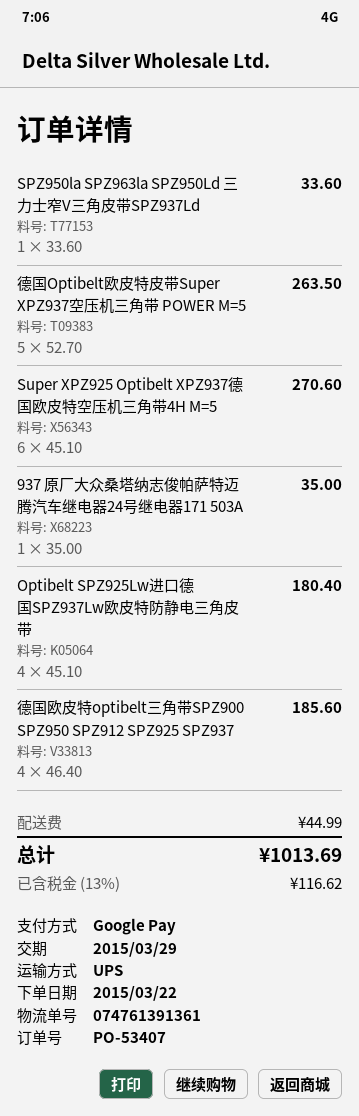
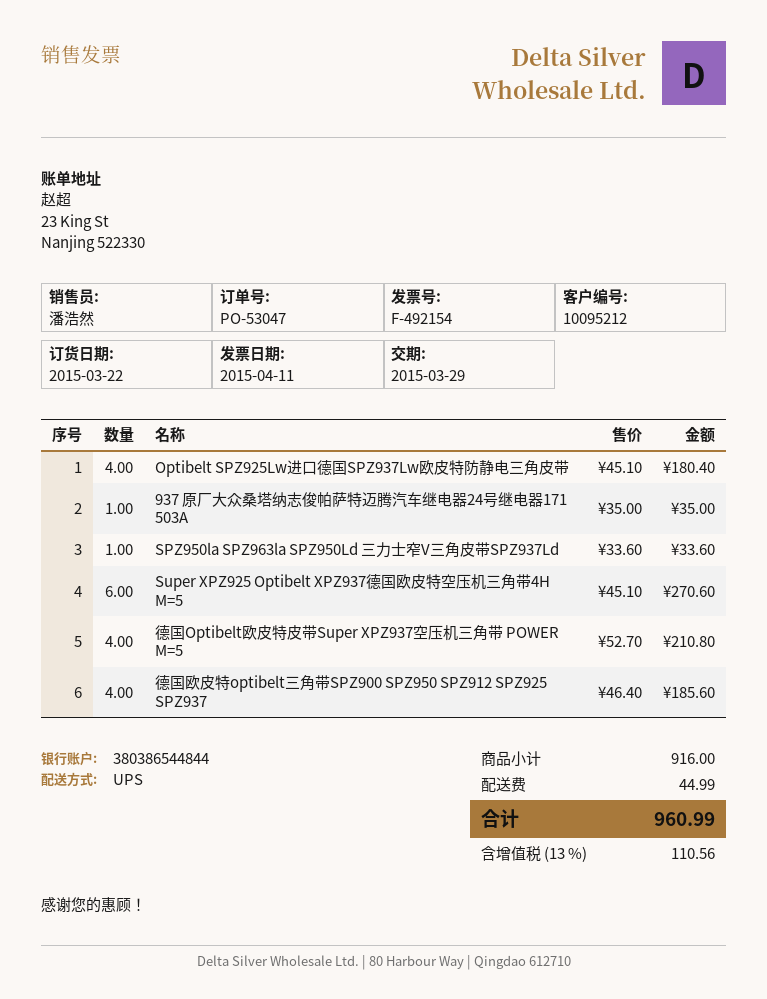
order number: PO-53407 -> PO-53047
德国Optibelt欧皮特皮带Super XPZ937空压机三角带 POWER M=5: 5 x 52.70 = 263.50 -> 4 x 52.70 = 210.80
tax: 13% = 116.62 -> 13% = 110.56
total: 1013.69 -> 960.99

